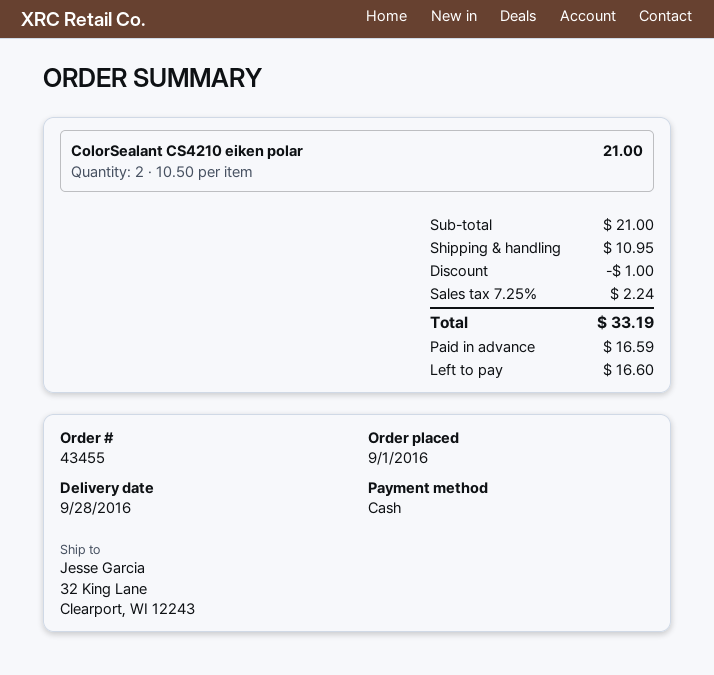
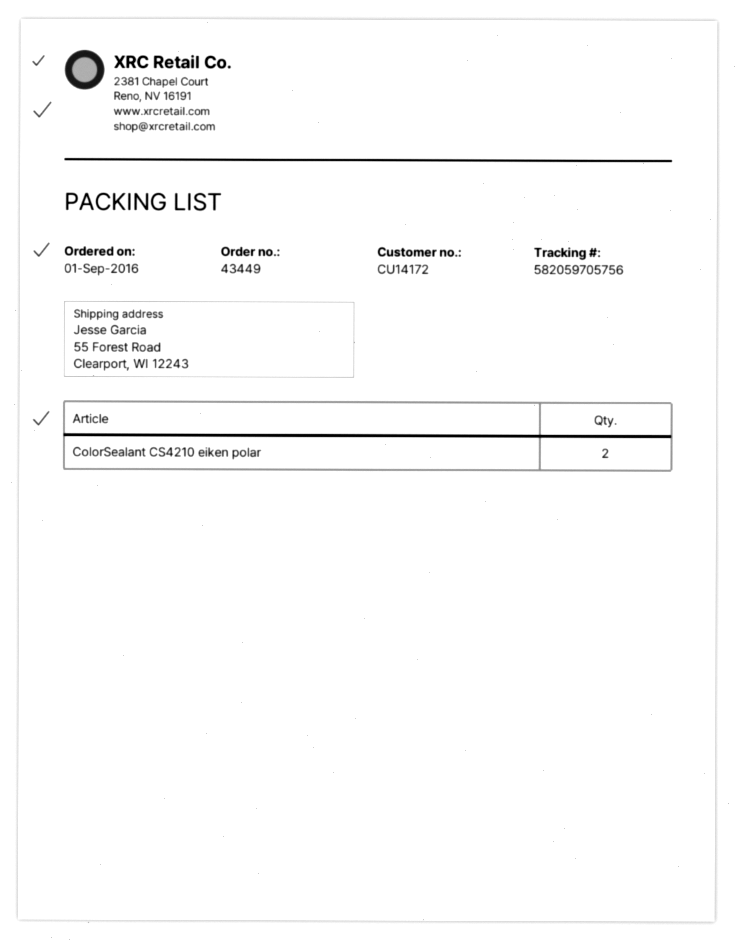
order number: 43455 -> 43449
ship to: 32 King Lane, Clearport, WI 12243 -> 55 Forest Road, Clearport, WI 12243

